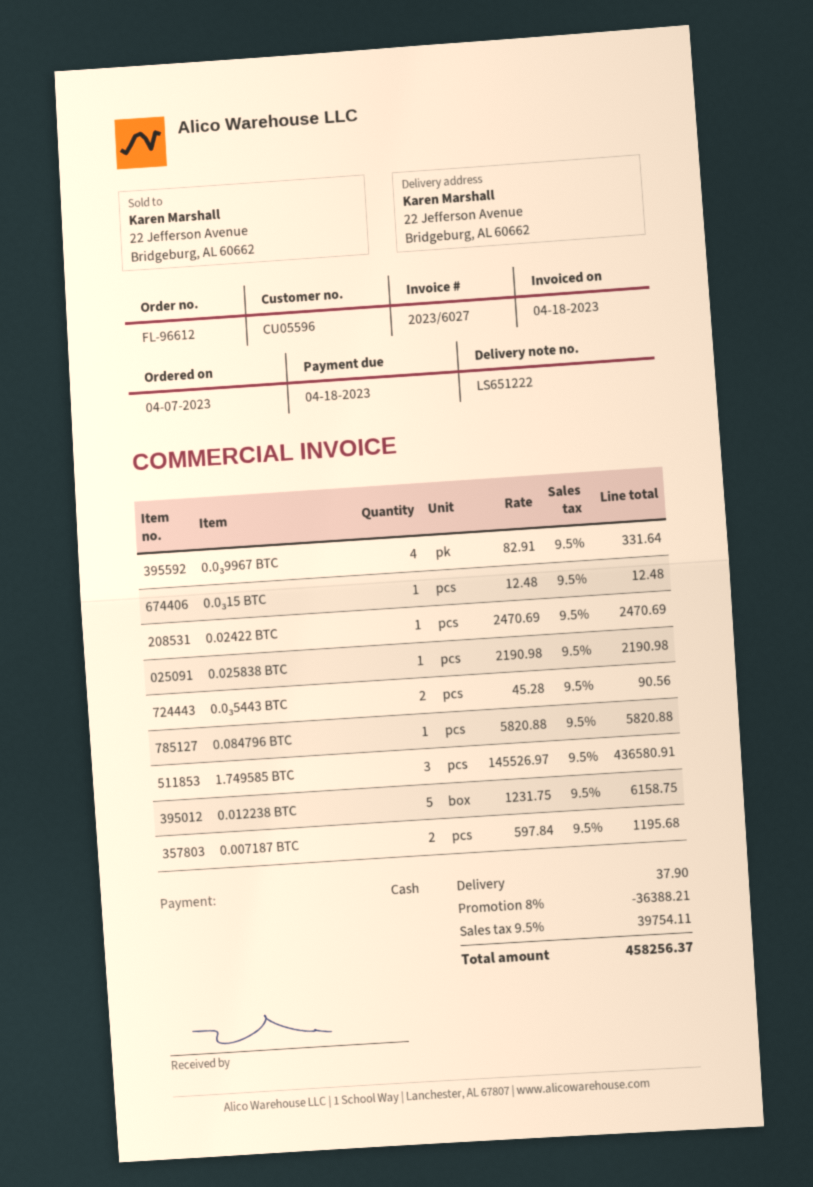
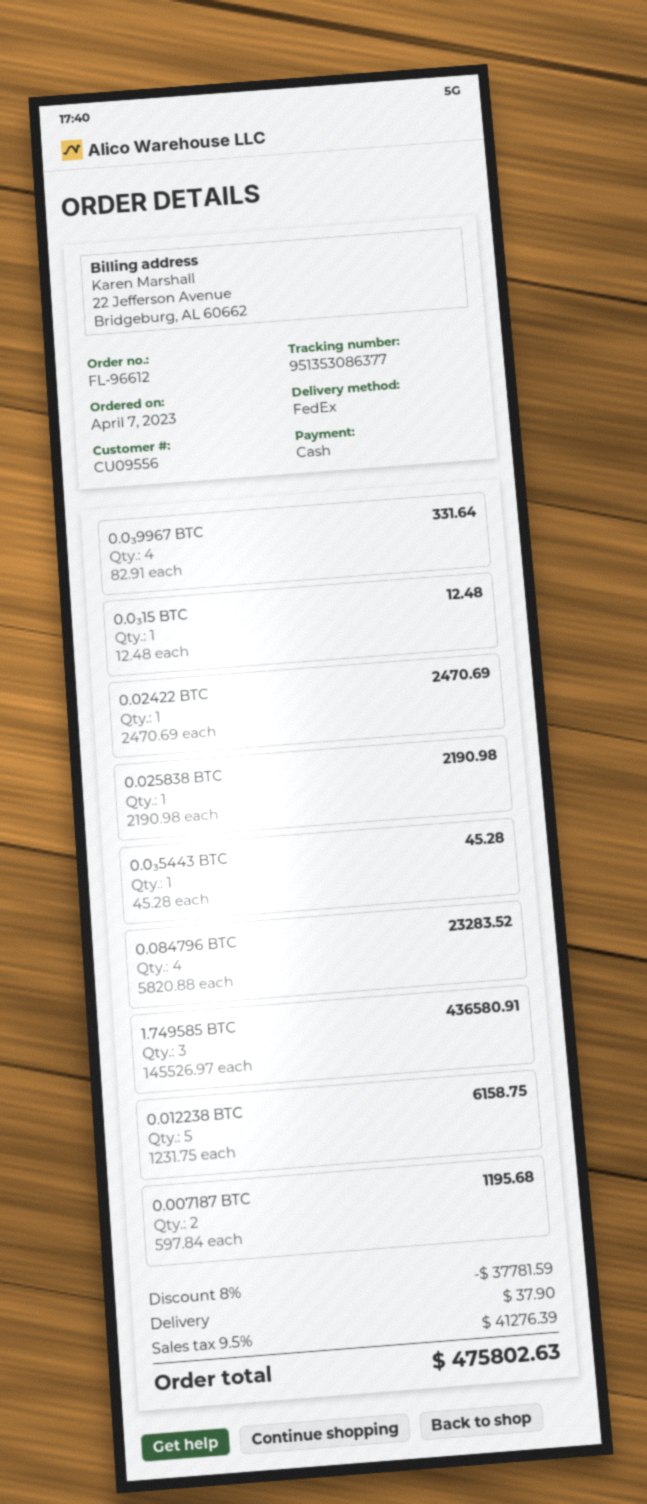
customer number: CU05596 -> CU09556
0.0₃5443 BTC: 2 x 45.28 = 90.56 -> 1 x 45.28 = 45.28
0.084796 BTC: 1 x 5820.88 = 5820.88 -> 4 x 5820.88 = 23283.52
discount: 8% = 36388.21 -> 8% = 37781.59
tax: 9.5% = 39754.11 -> 9.5% = 41276.39
total: 458256.37 -> 475802.63

